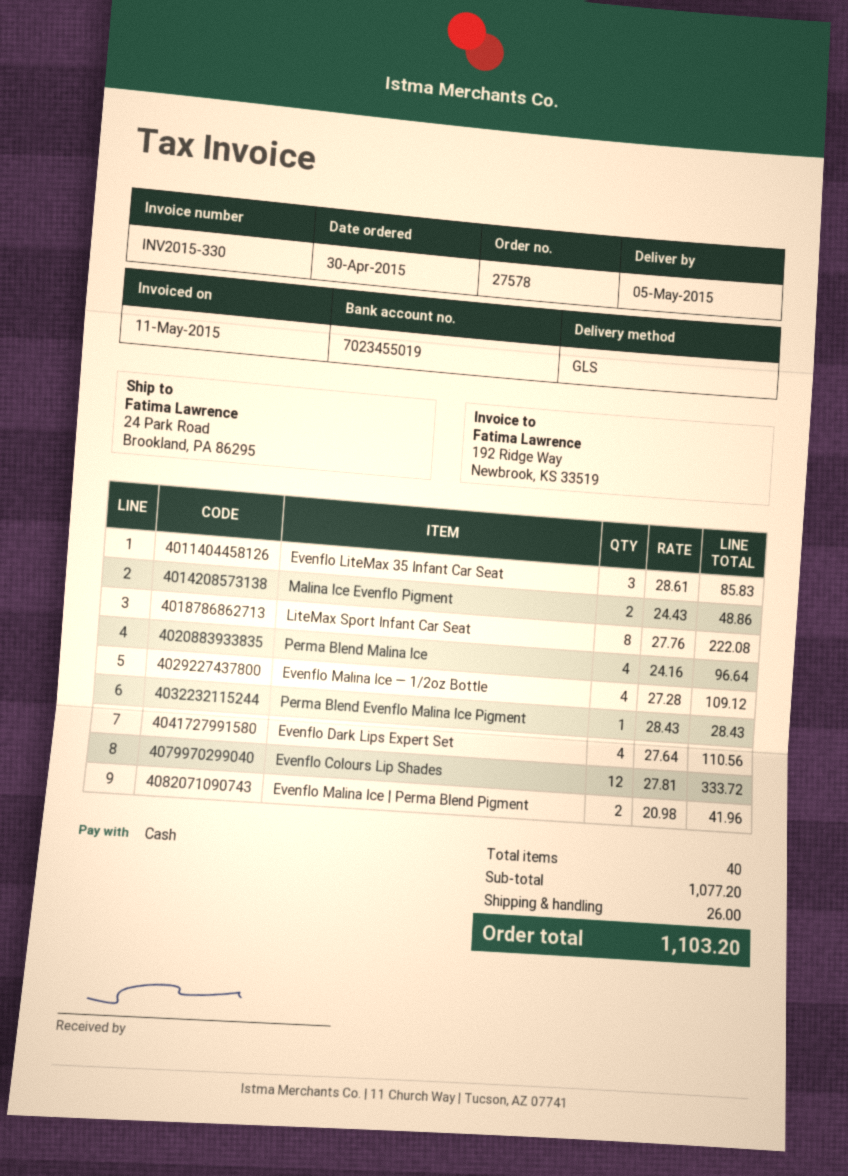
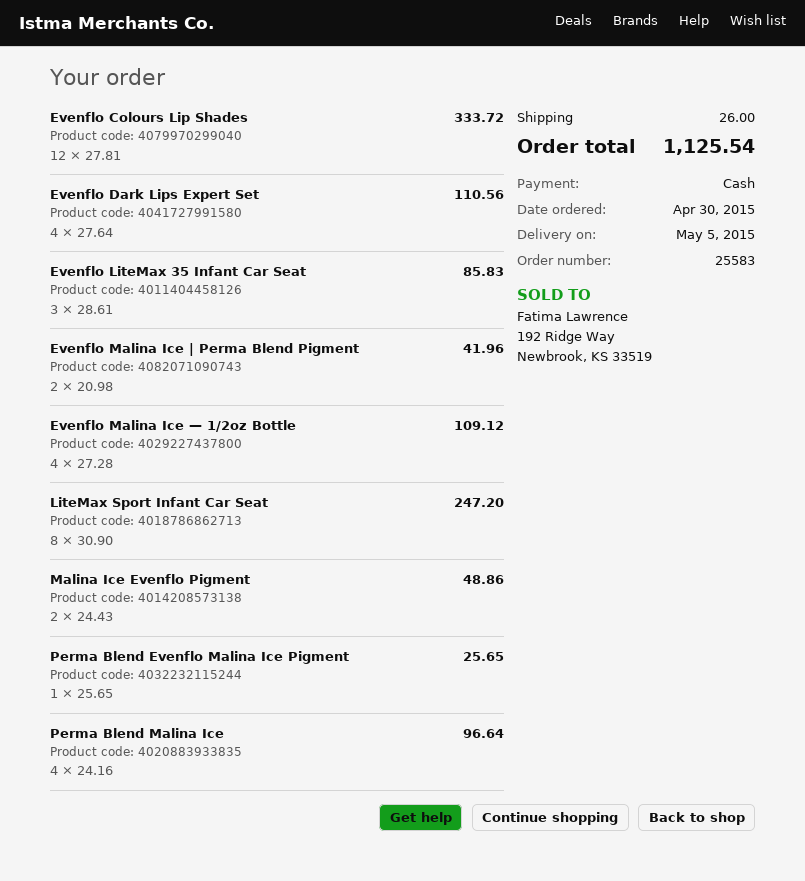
order number: 27578 -> 25583
LiteMax Sport Infant Car Seat: 8 x 27.76 = 222.08 -> 8 x 30.90 = 247.20
Perma Blend Evenflo Malina Ice Pigment: 1 x 28.43 = 28.43 -> 1 x 25.65 = 25.65
total: 1103.20 -> 1125.54

